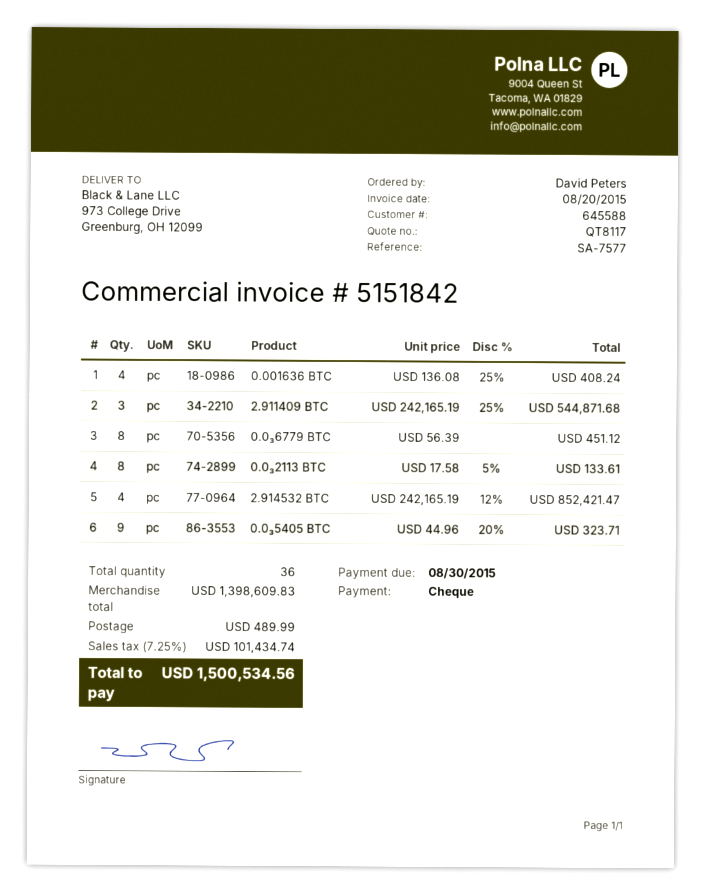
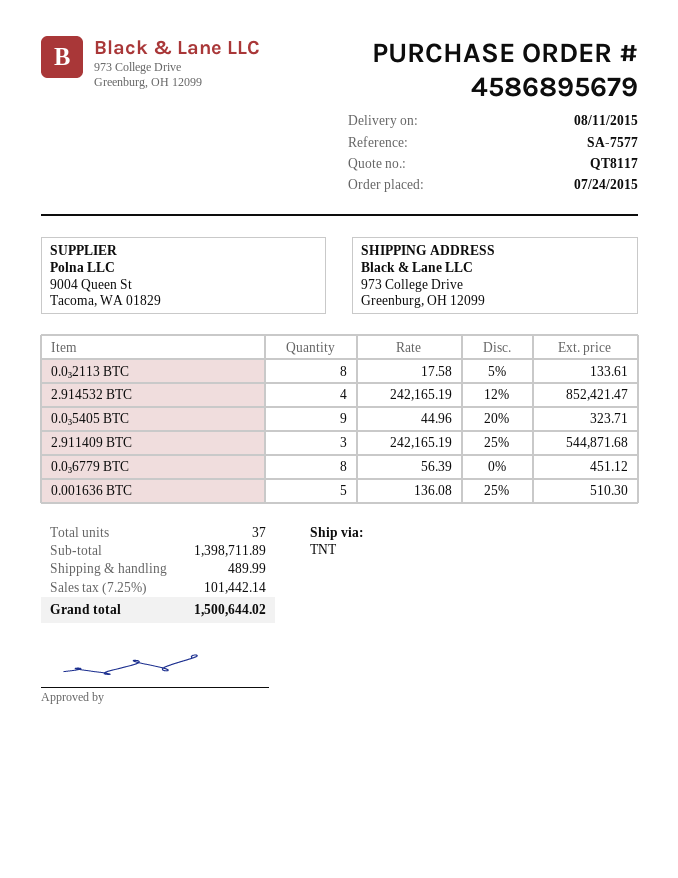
0.001636 BTC: 4 x 136.08 - 25% = 408.24 -> 5 x 136.08 - 25% = 510.30
total quantity: 36 -> 37
subtotal: 1398609.83 -> 1398711.89
tax: 7.25% = 101434.74 -> 7.25% = 101442.14
total: 1500534.56 -> 1500644.02

